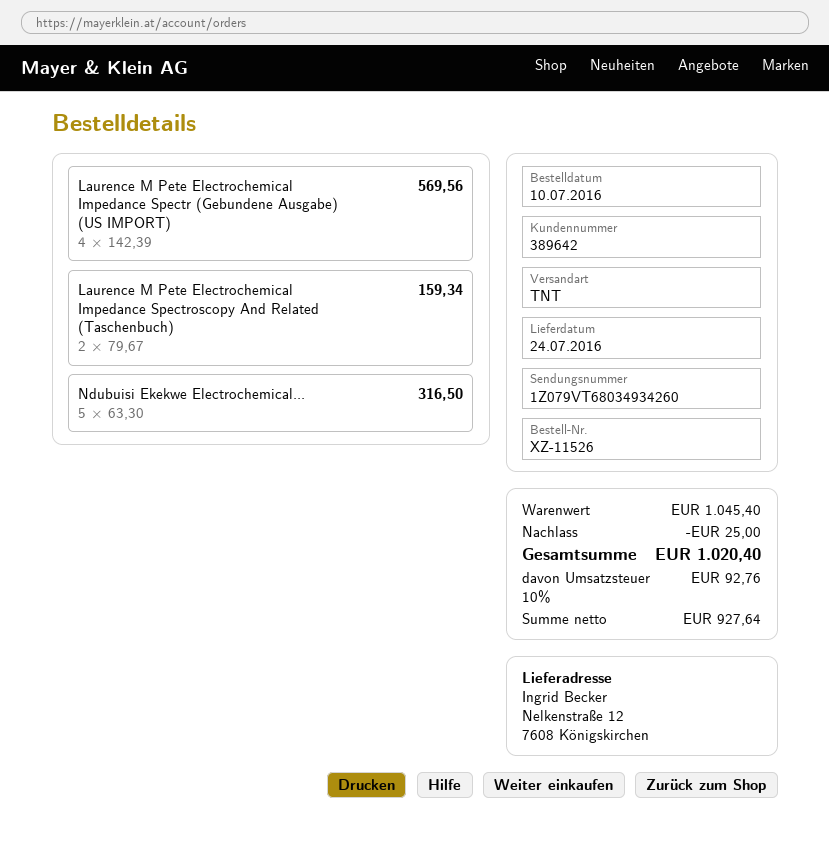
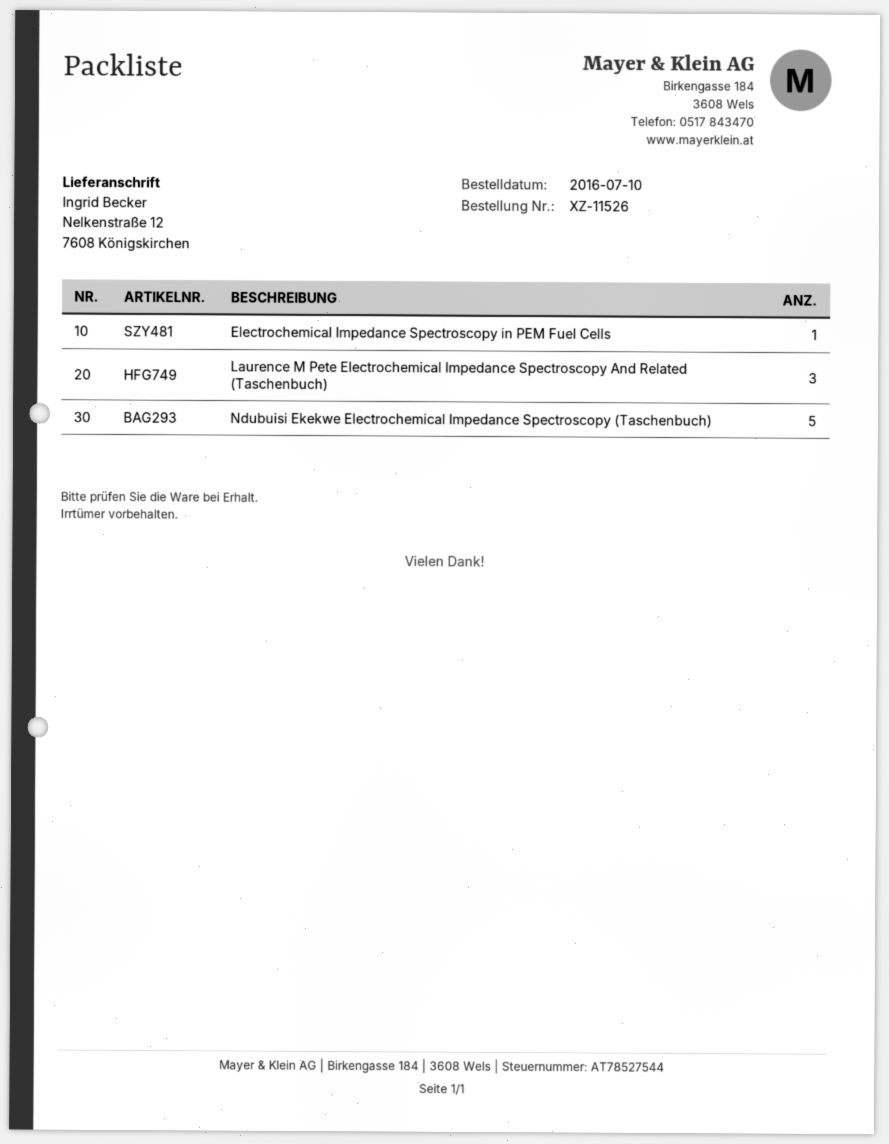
Laurence M Pete Electrochemical Impedance Spectr (Gebundene Ausgabe) (US IMPORT): 4 -> none
Laurence M Pete Electrochemical Impedance Spectroscopy And Related (Taschenbuch): 2 -> 3
Electrochemical Impedance Spectroscopy in PEM Fuel Cells: none -> 1

